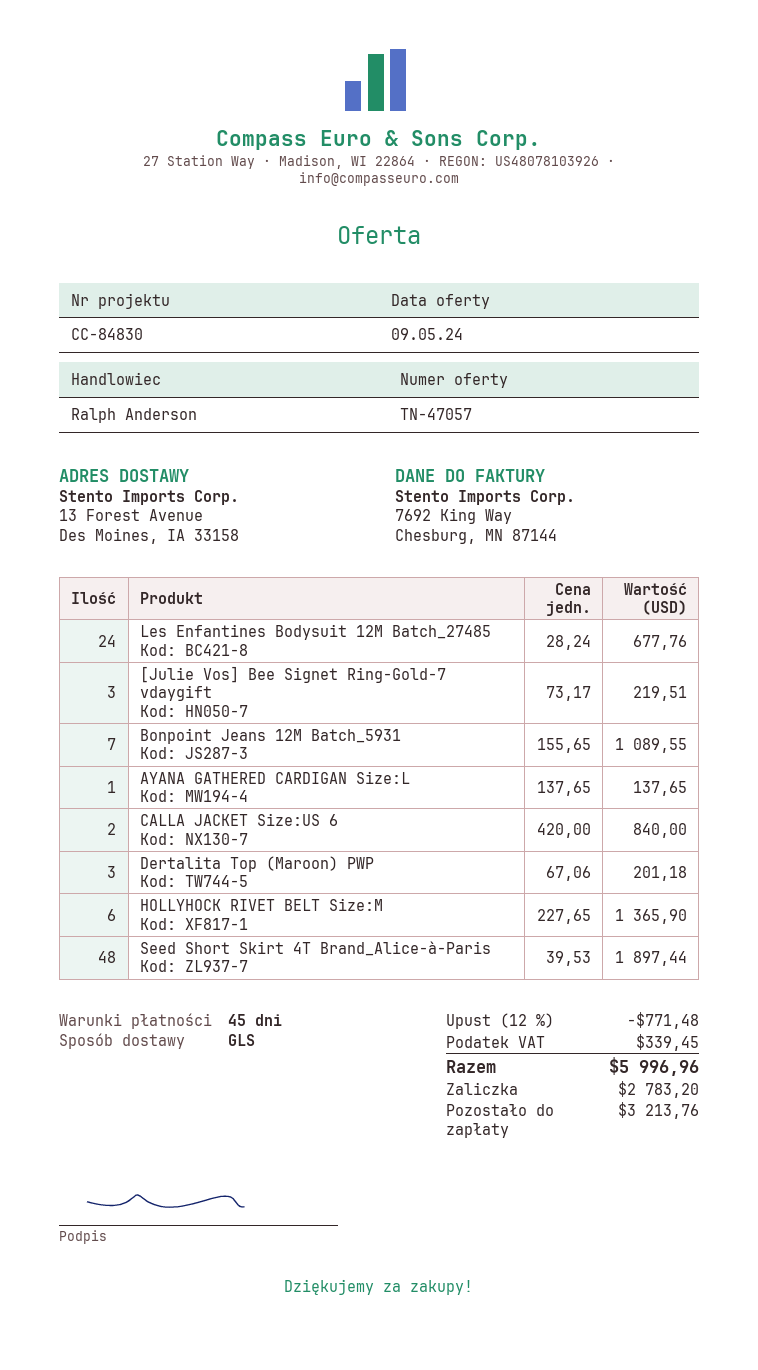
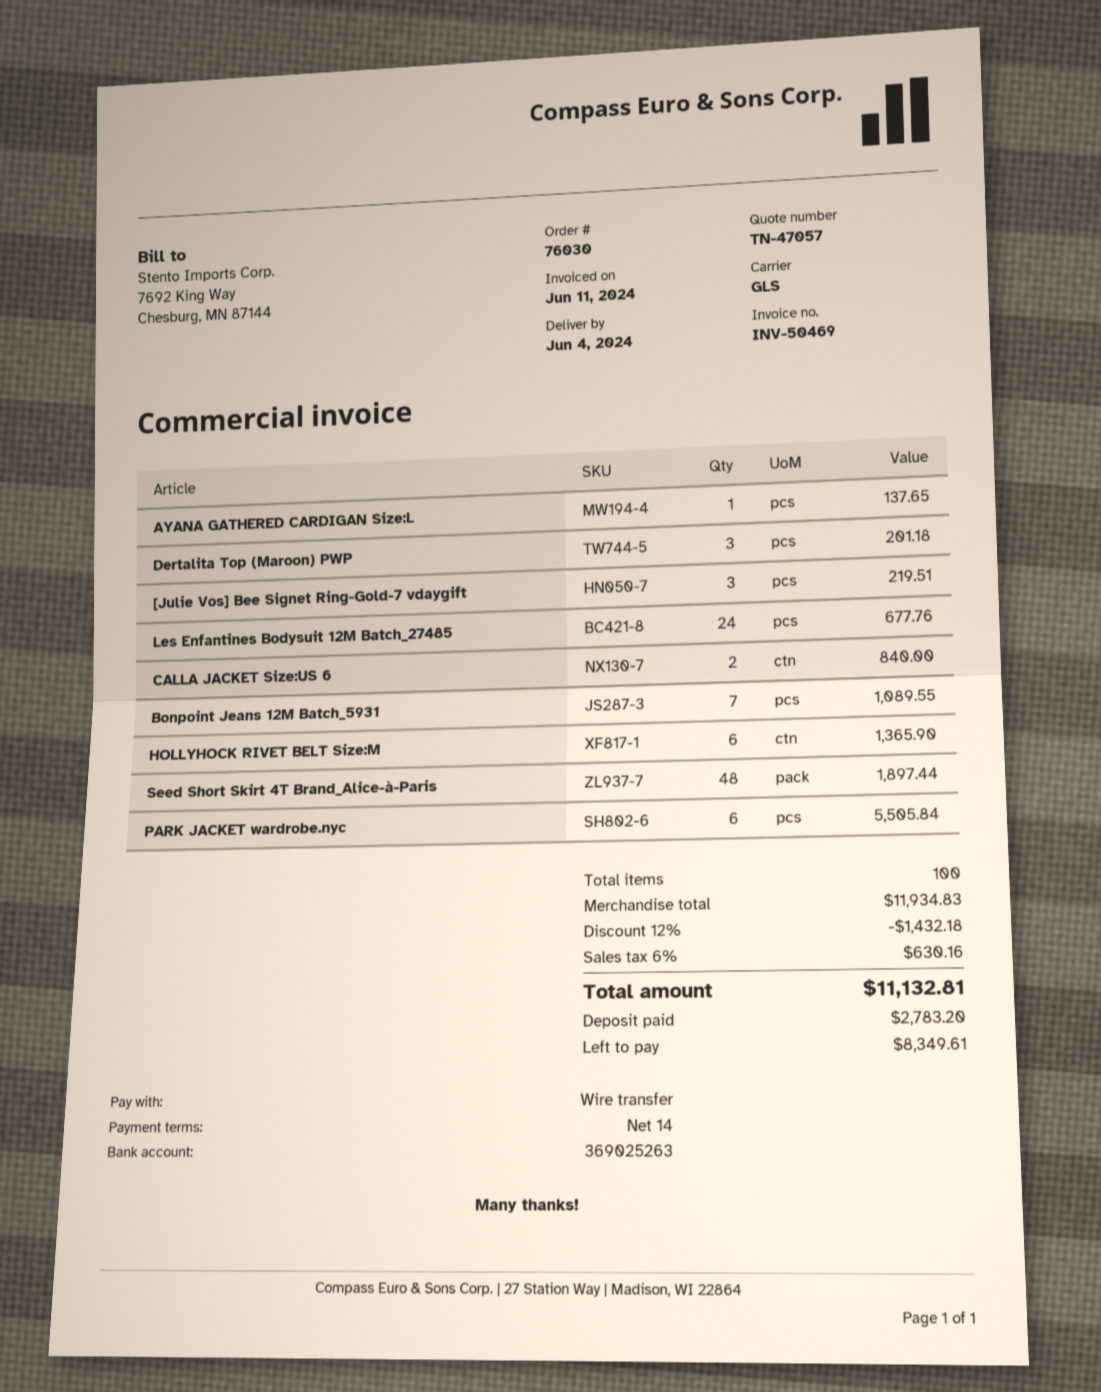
payment terms: 45 days -> 14 days
PARK JACKET wardrobe.nyc: none -> 6 for 5505.84
discount: 12% = 771.48 -> 12% = 1432.18
tax: 339.45 -> 630.16
total: 5996.96 -> 11132.81
balance: 3213.76 -> 8349.61

